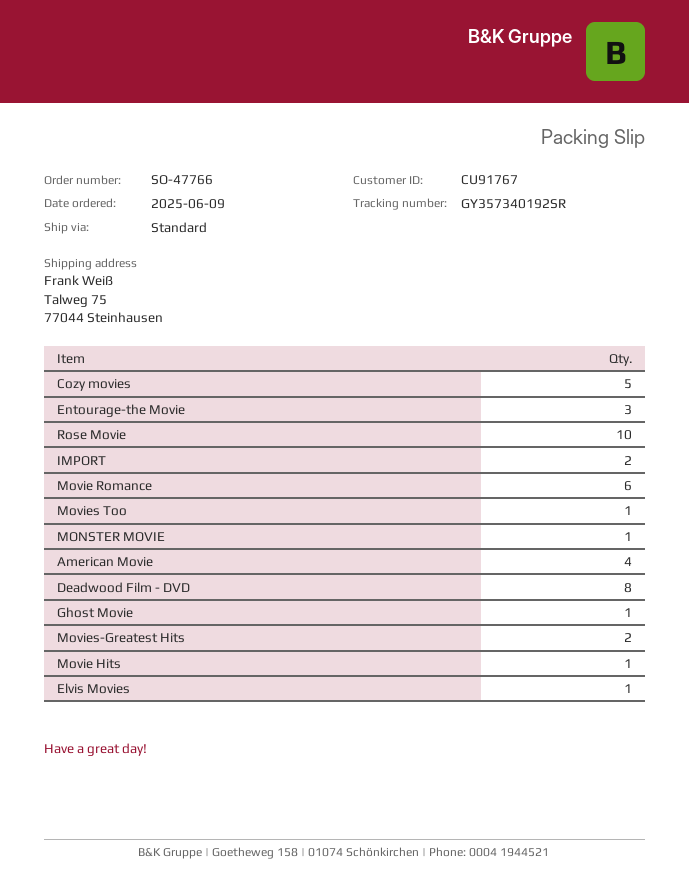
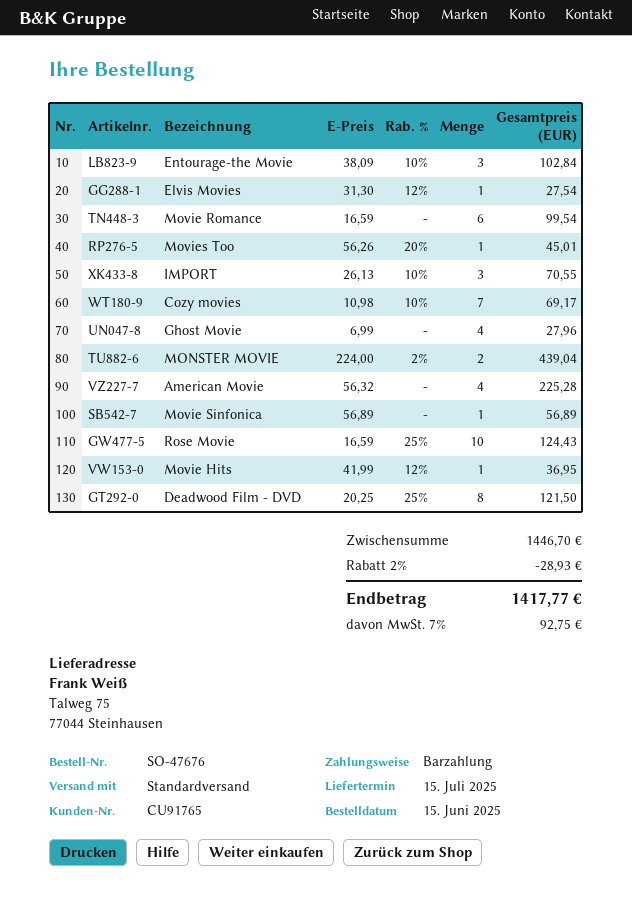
order number: SO-47766 -> SO-47676
order date: 2025-06-09 -> 2025-06-15
customer number: CU91767 -> CU91765
Cozy movies: 5 -> 7
IMPORT: 2 -> 3
MONSTER MOVIE: 1 -> 2
Ghost Movie: 1 -> 4
Movies-Greatest Hits: 2 -> none
Movie Sinfonica: none -> 1

